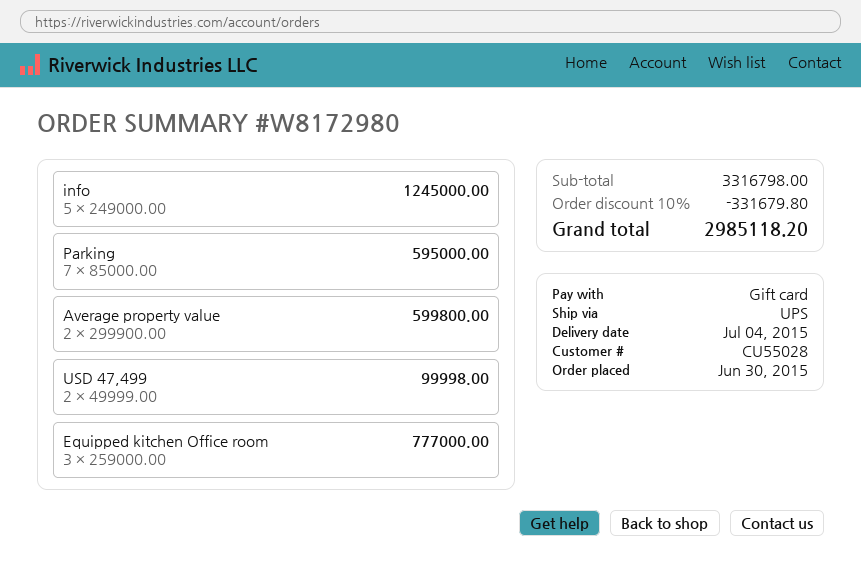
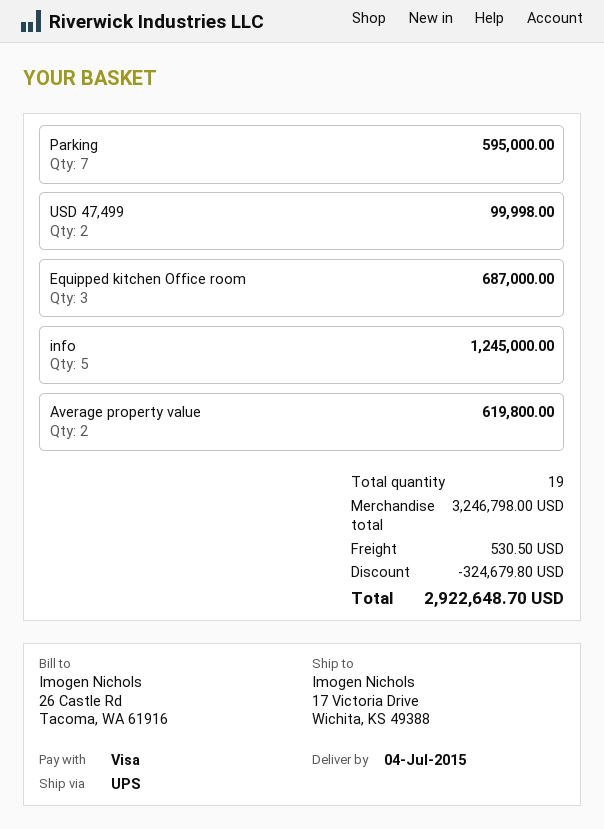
payment method: gift card -> Visa
Average property value: 2 for 599800.00 -> 2 for 619800.00
Equipped kitchen Office room: 3 for 777000.00 -> 3 for 687000.00
subtotal: 3316798.00 -> 3246798.00
discount: 331679.80 -> 324679.80
shipping: none -> 530.50
total: 2985118.20 -> 2922648.70

